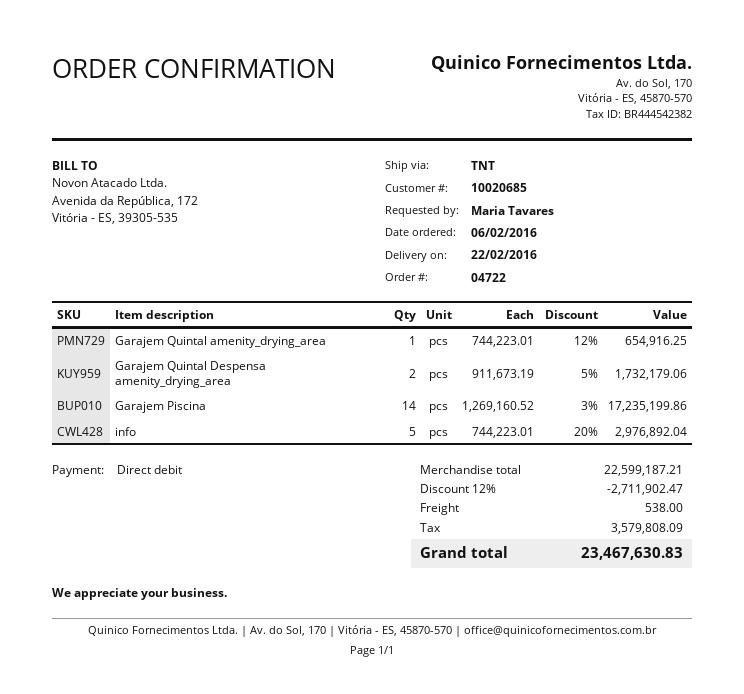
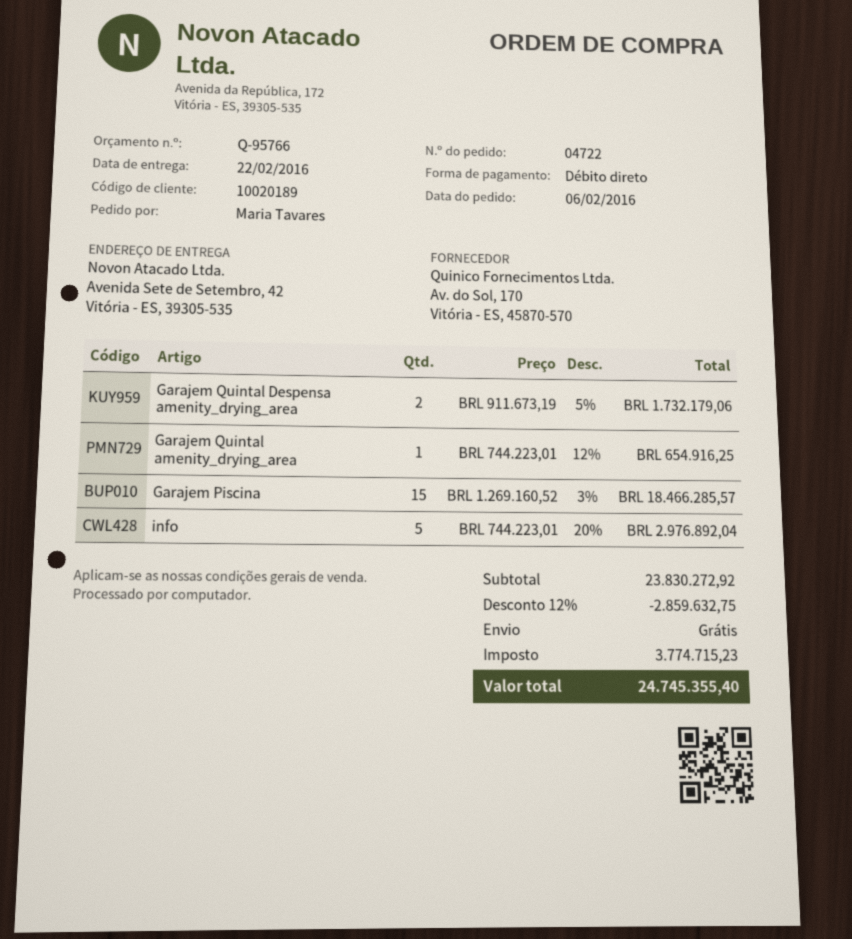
customer number: 10020685 -> 10020189
Garajem Piscina: 14 x 1269160.52 - 3% = 17235199.86 -> 15 x 1269160.52 - 3% = 18466285.57
subtotal: 22599187.21 -> 23830272.92
discount: 12% = 2711902.47 -> 12% = 2859632.75
shipping: 538.00 -> 0.00
tax: 3579808.09 -> 3774715.23
total: 23467630.83 -> 24745355.40

